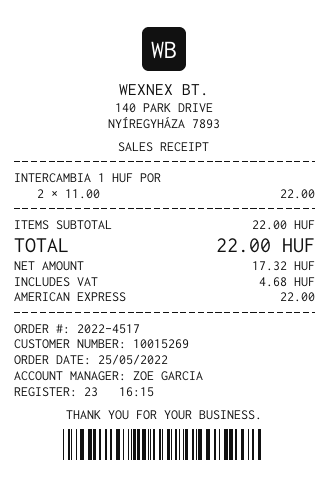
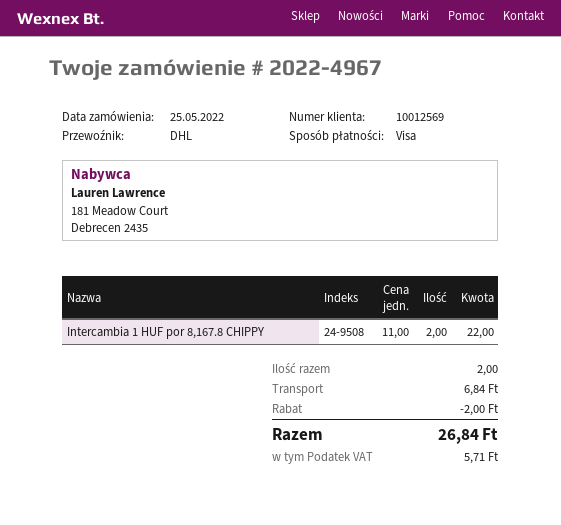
order number: 2022-4517 -> 2022-4967
customer number: 10015269 -> 10012569
payment method: American Express -> Visa
discount: none -> 2.00
shipping: none -> 6.84
tax: 4.68 -> 5.71
total: 22.00 -> 26.84

